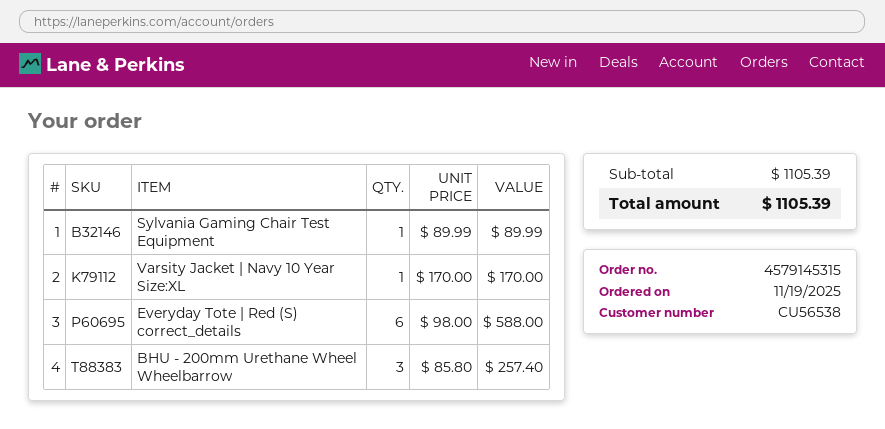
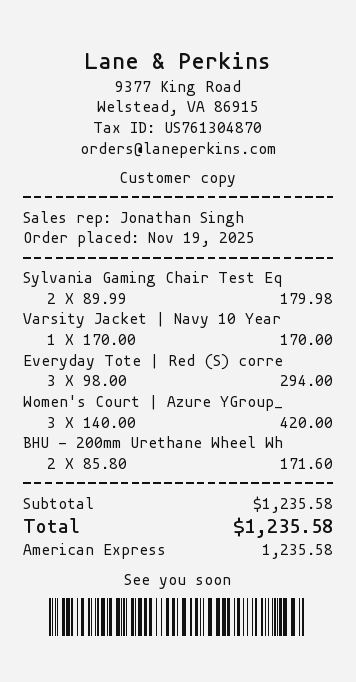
Sylvania Gaming Chair Test Equipment: 1 x 89.99 = 89.99 -> 2 x 89.99 = 179.98
Everyday Tote | Red (S) correct_details: 6 x 98.00 = 588.00 -> 3 x 98.00 = 294.00
BHU - 200mm Urethane Wheel Wheelbarrow: 3 x 85.80 = 257.40 -> 2 x 85.80 = 171.60
Women's Court | Azure YGroup_: none -> 3 x 140.00 = 420.00
subtotal: 1105.39 -> 1235.58
total: 1105.39 -> 1235.58

